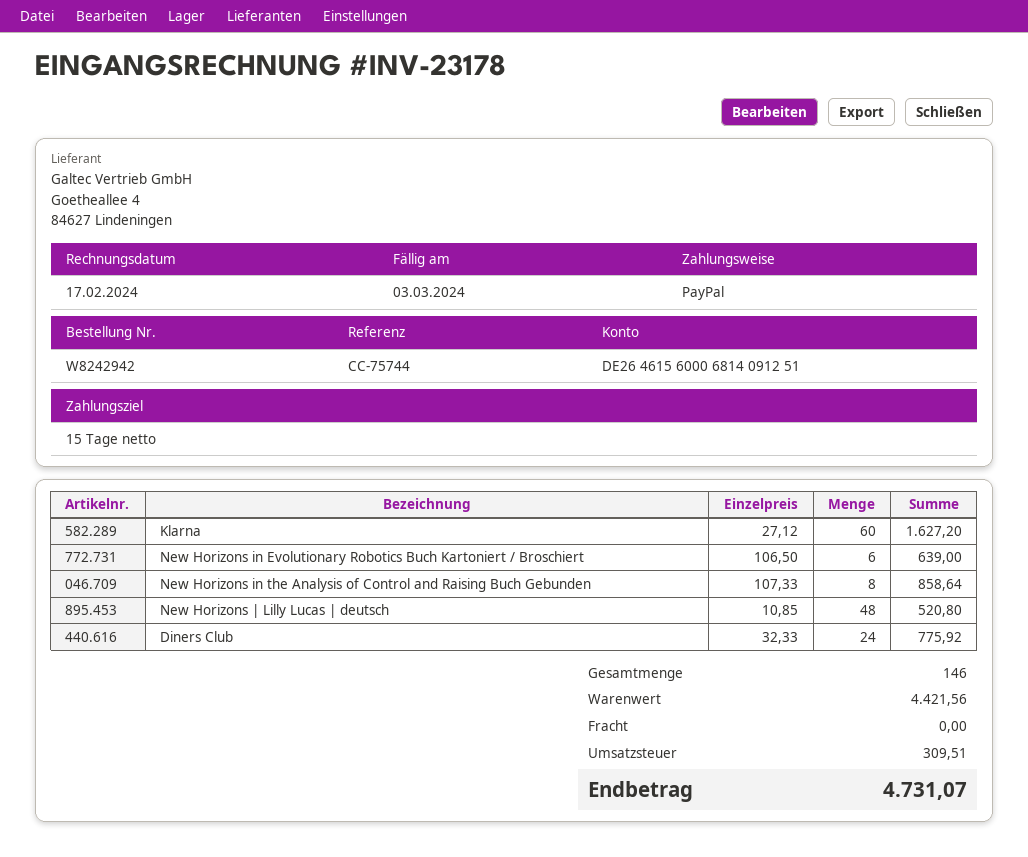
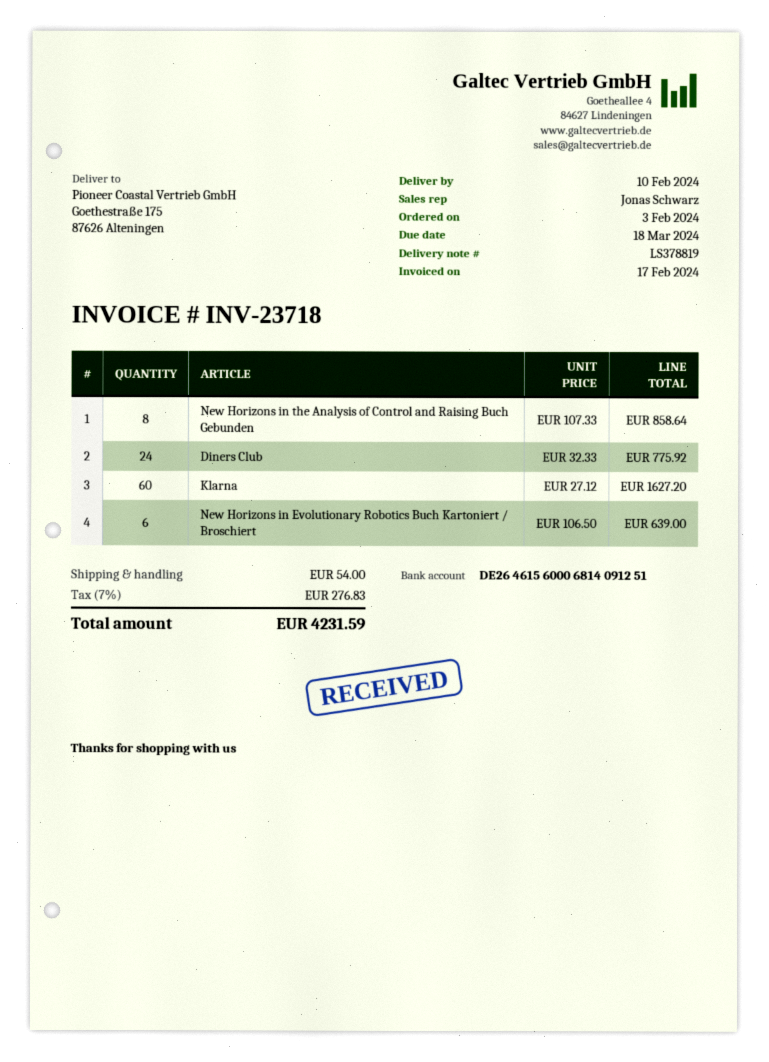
invoice number: INV-23178 -> INV-23718
due date: 2024-03-03 -> 2024-03-18
New Horizons | Lilly Lucas | deutsch: 48 x 10.85 = 520.80 -> none
shipping: 0.00 -> 54.00
tax: 309.51 -> 276.83
total: 4731.07 -> 4231.59

